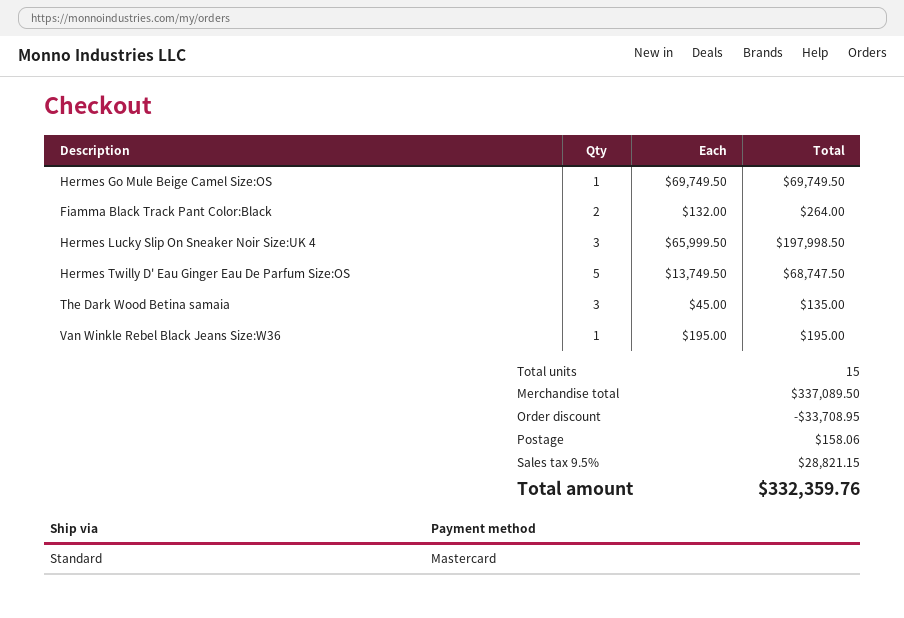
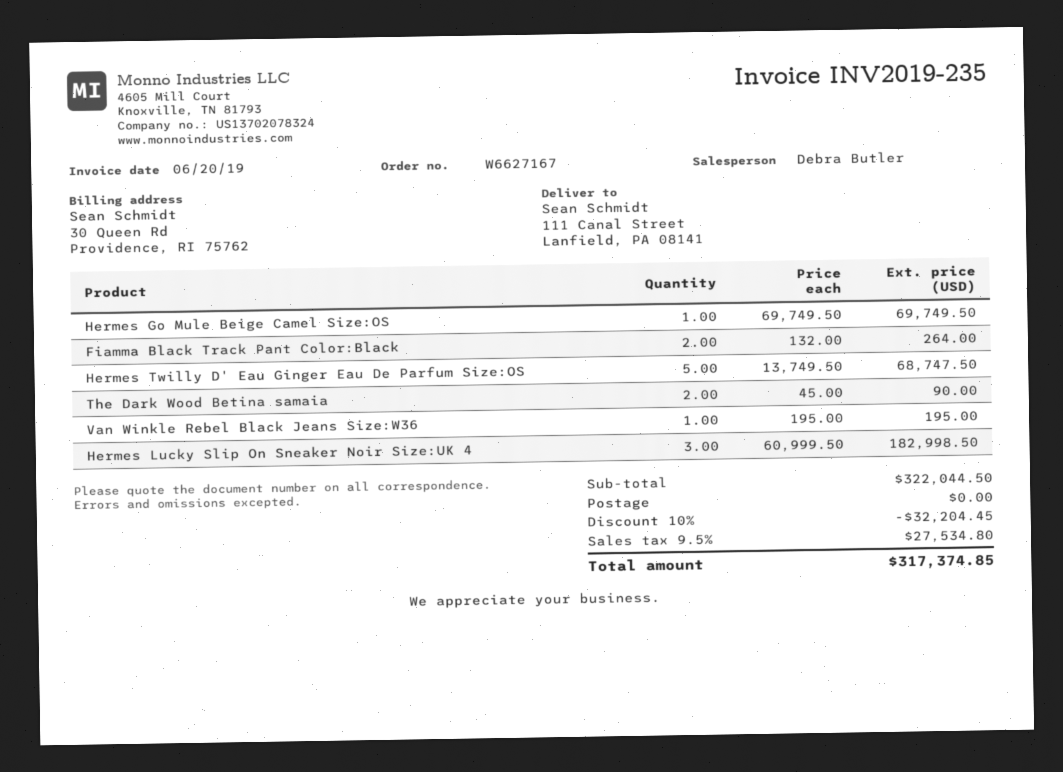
Hermes Lucky Slip On Sneaker Noir Size:UK 4: 3 x 65999.50 = 197998.50 -> 3 x 60999.50 = 182998.50
The Dark Wood Betina samaia: 3 x 45.00 = 135.00 -> 2 x 45.00 = 90.00
subtotal: 337089.50 -> 322044.50
discount: 33708.95 -> 32204.45
shipping: 158.06 -> 0.00
tax: 9.5% = 28821.15 -> 9.5% = 27534.80
total: 332359.76 -> 317374.85

